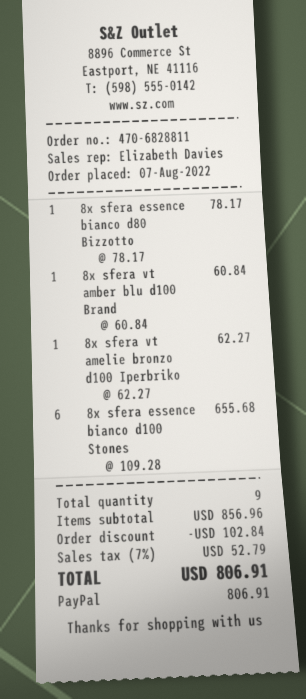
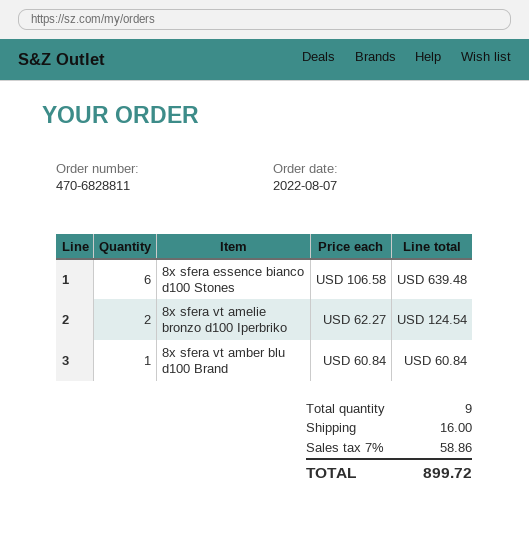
8x sfera essence bianco d80 Bizzotto: 1 x 78.17 = 78.17 -> none
8x sfera vt amelie bronzo d100 Iperbriko: 1 x 62.27 = 62.27 -> 2 x 62.27 = 124.54
8x sfera essence bianco d100 Stones: 6 x 109.28 = 655.68 -> 6 x 106.58 = 639.48
discount: 102.84 -> none
shipping: none -> 16.00
tax: 7% = 52.79 -> 7% = 58.86
total: 806.91 -> 899.72

